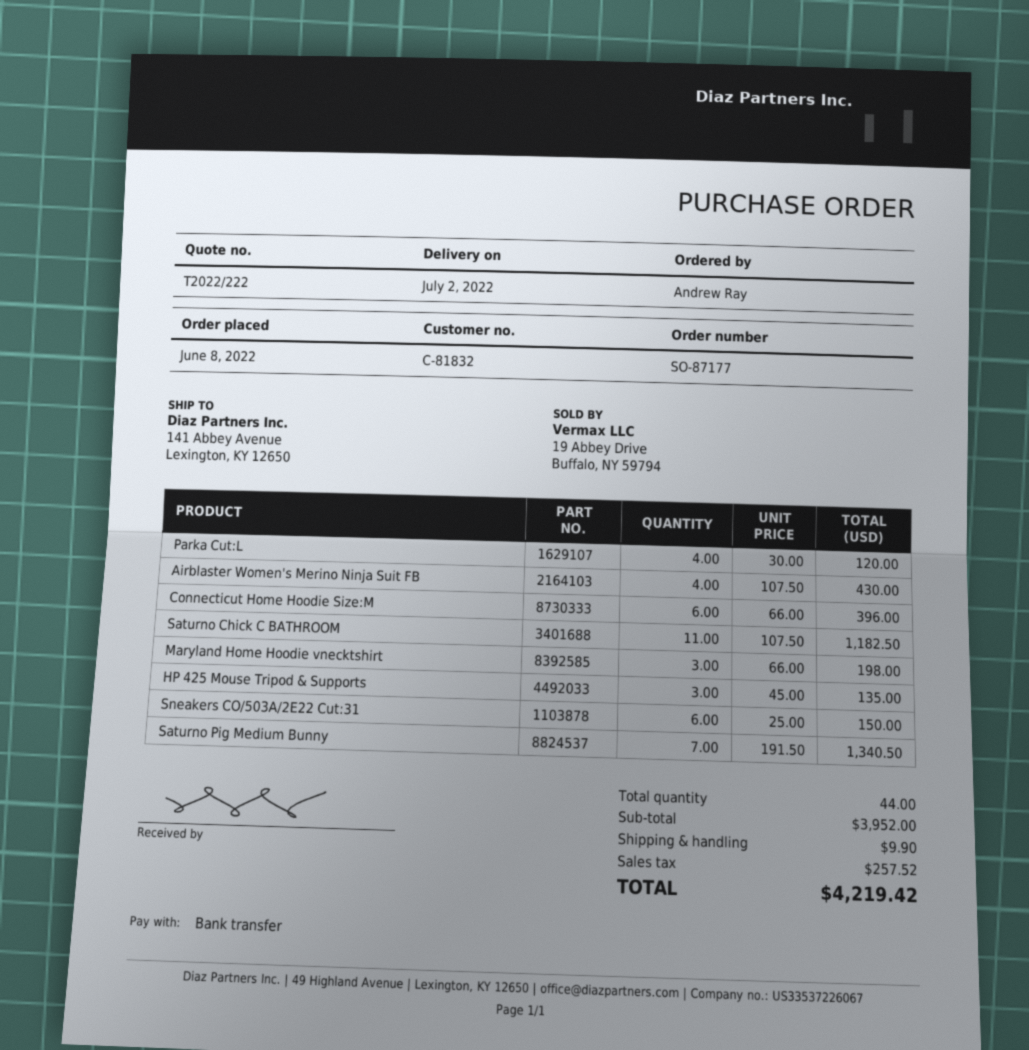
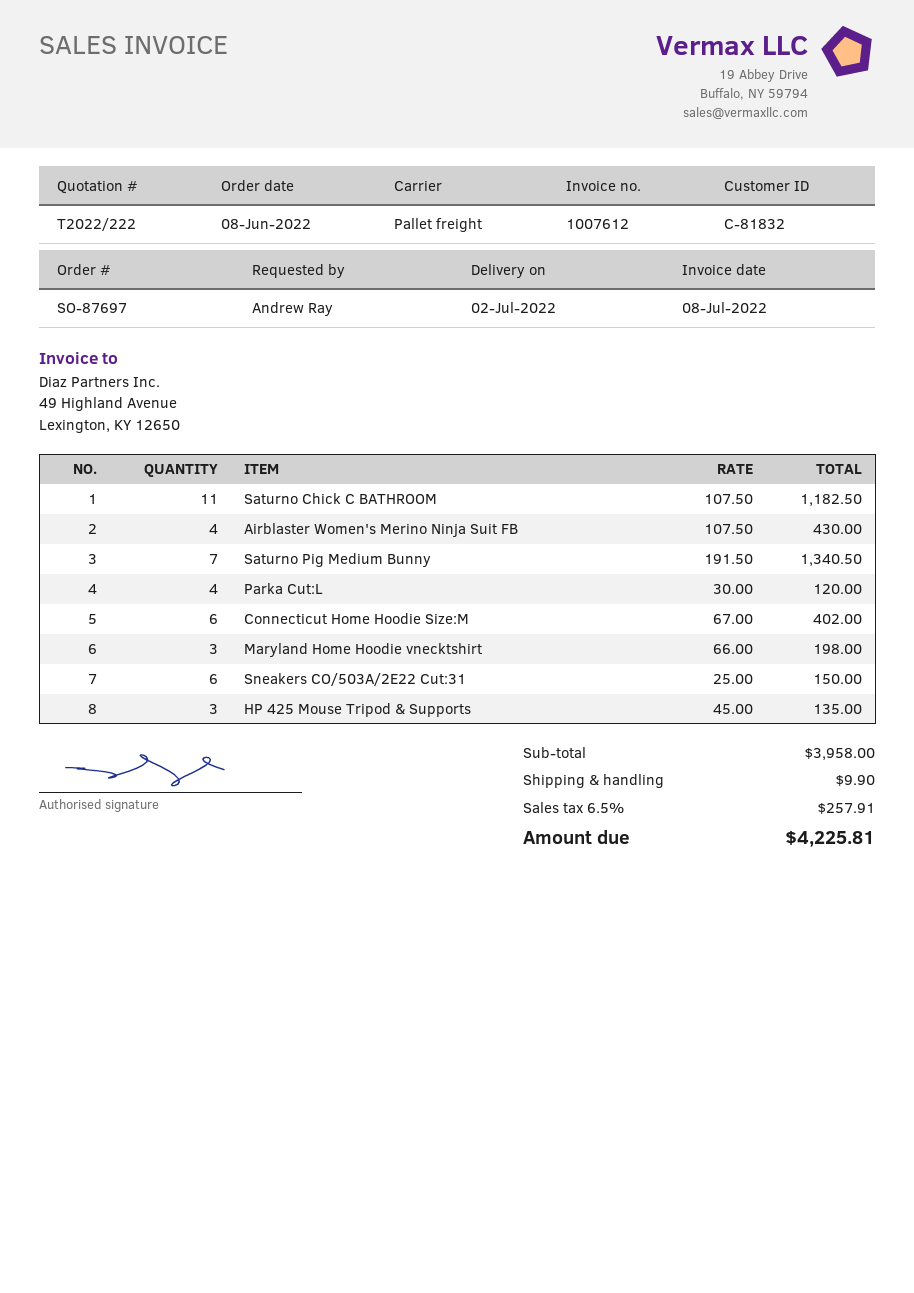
order number: SO-87177 -> SO-87697
Connecticut Home Hoodie Size:M: 6 x 66.00 = 396.00 -> 6 x 67.00 = 402.00
subtotal: 3952.00 -> 3958.00
tax: 257.52 -> 257.91
total: 4219.42 -> 4225.81

